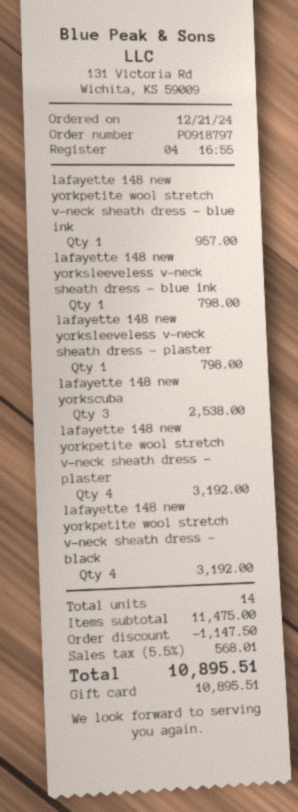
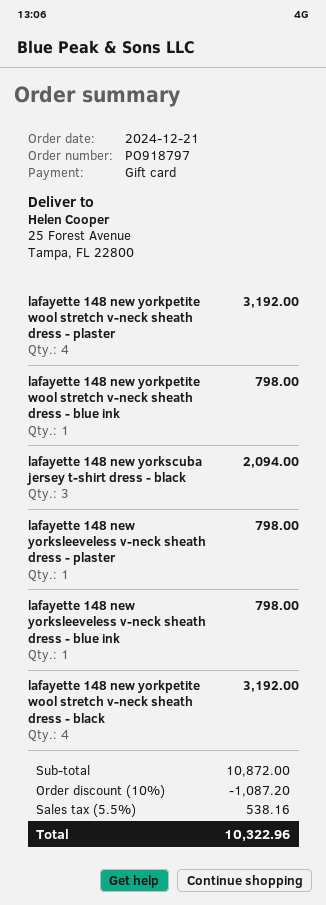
lafayette 148 new yorkpetite wool stretch v-neck sheath dress - blue ink: 1 for 957.00 -> 1 for 798.00
lafayette 148 new yorkscuba: 3 for 2538.00 -> 3 for 2094.00
subtotal: 11475.00 -> 10872.00
discount: 1147.50 -> 1087.20
tax: 5.5% = 568.01 -> 5.5% = 538.16
total: 10895.51 -> 10322.96

